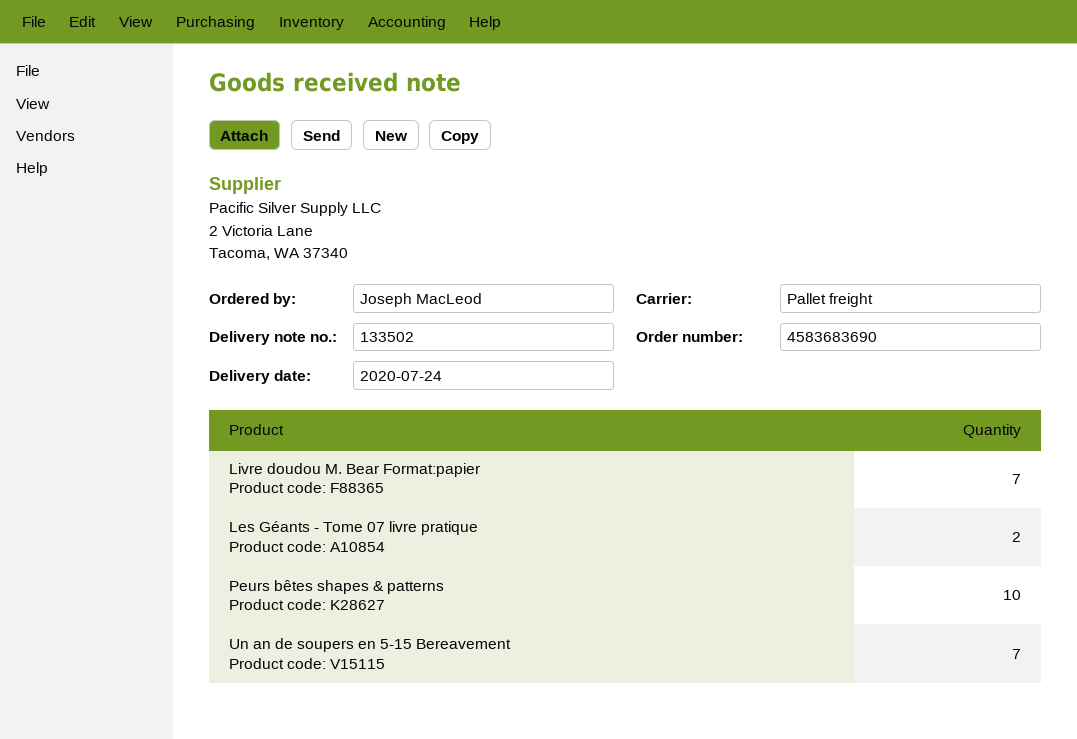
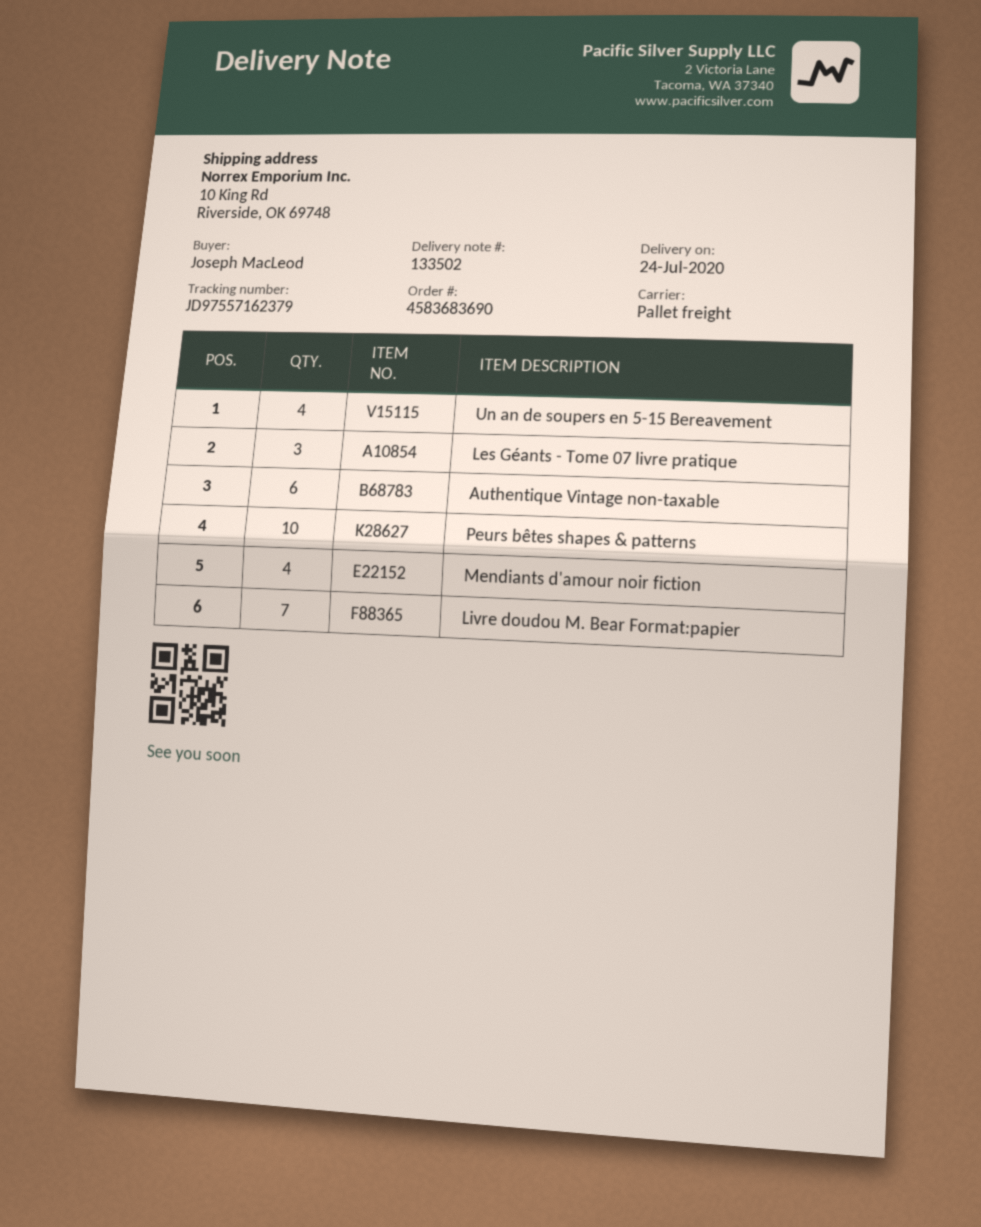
Les Géants - Tome 07 livre pratique: 2 -> 3
Un an de soupers en 5-15 Bereavement: 7 -> 4
Authentique Vintage non-taxable: none -> 6
Mendiants d'amour noir fiction: none -> 4

